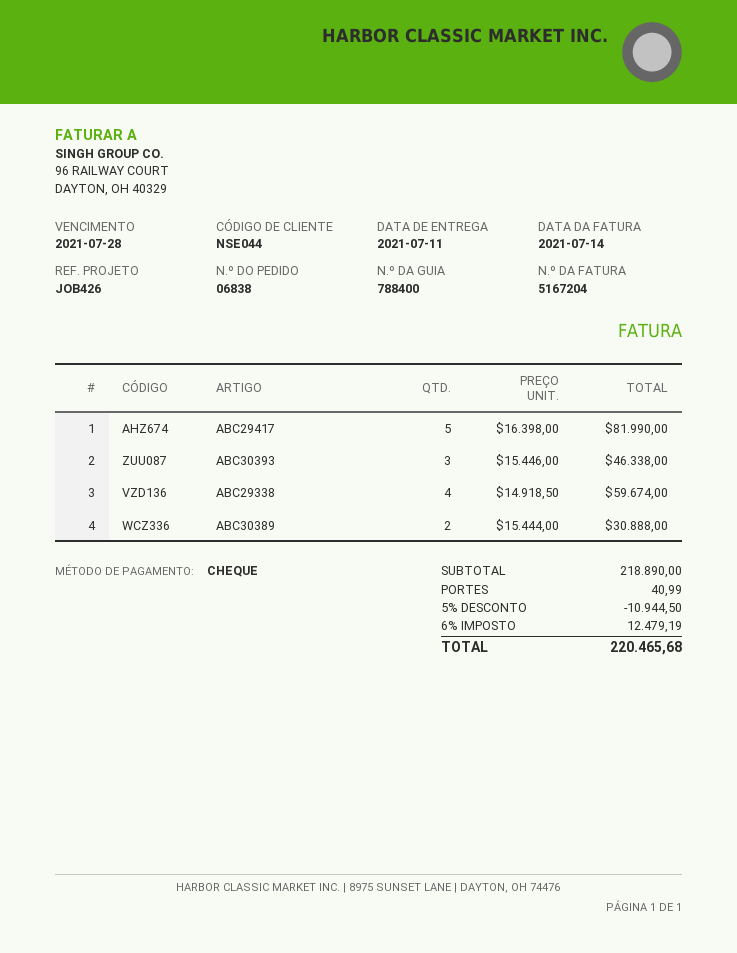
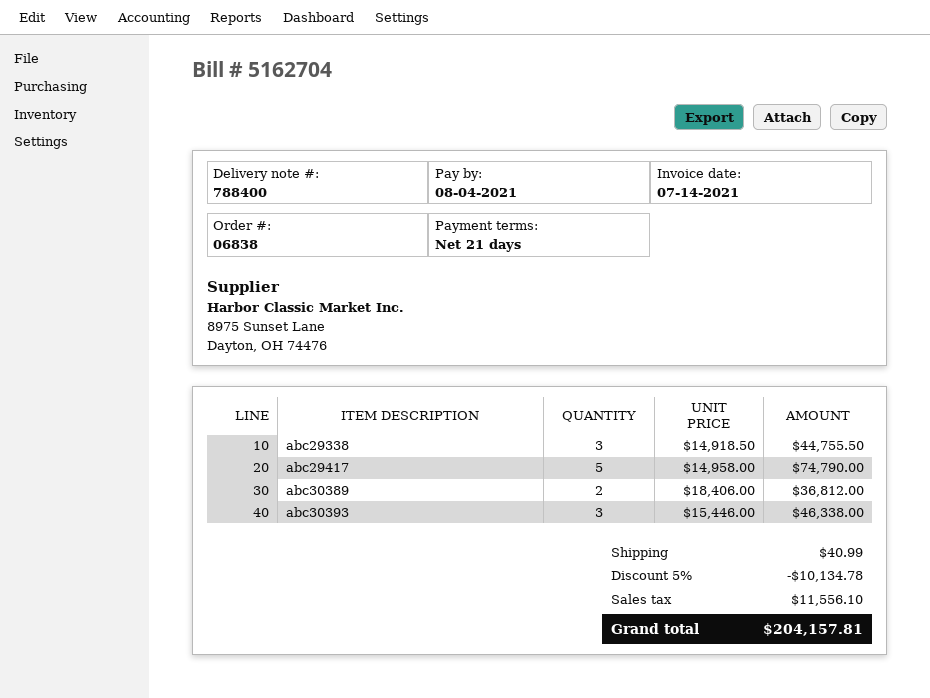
invoice number: 5167204 -> 5162704
due date: 2021-07-28 -> 2021-08-04
ABC29417: 5 x 16398.00 = 81990.00 -> 5 x 14958.00 = 74790.00
ABC29338: 4 x 14918.50 = 59674.00 -> 3 x 14918.50 = 44755.50
ABC30389: 2 x 15444.00 = 30888.00 -> 2 x 18406.00 = 36812.00
discount: 5% = 10944.50 -> 5% = 10134.78
tax: 12479.19 -> 11556.10
total: 220465.68 -> 204157.81

